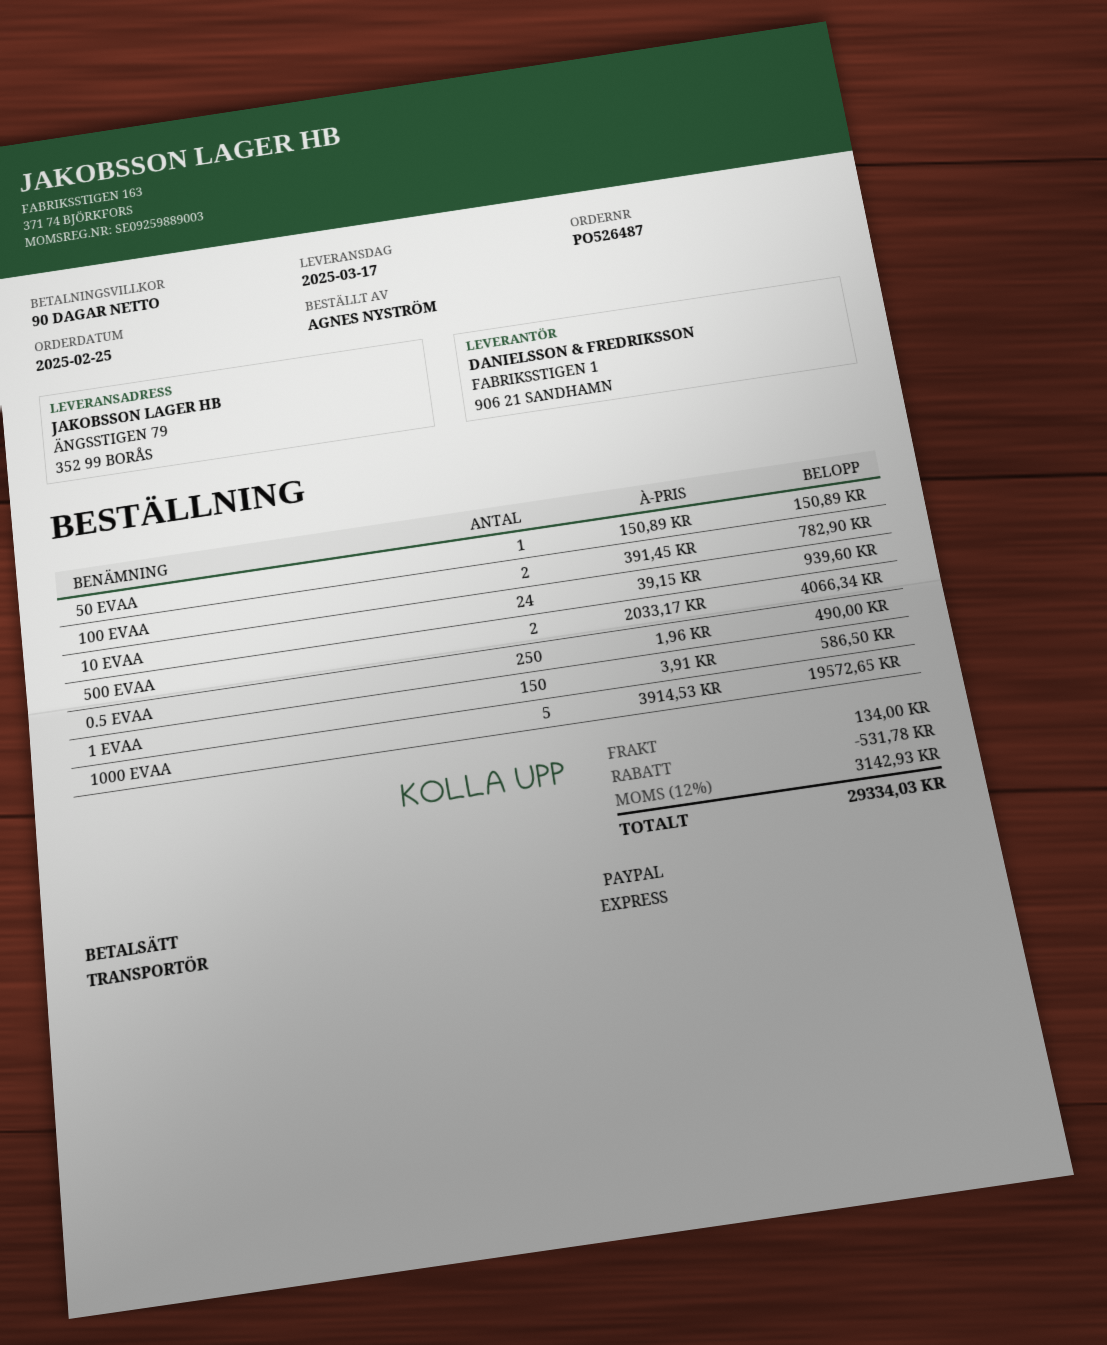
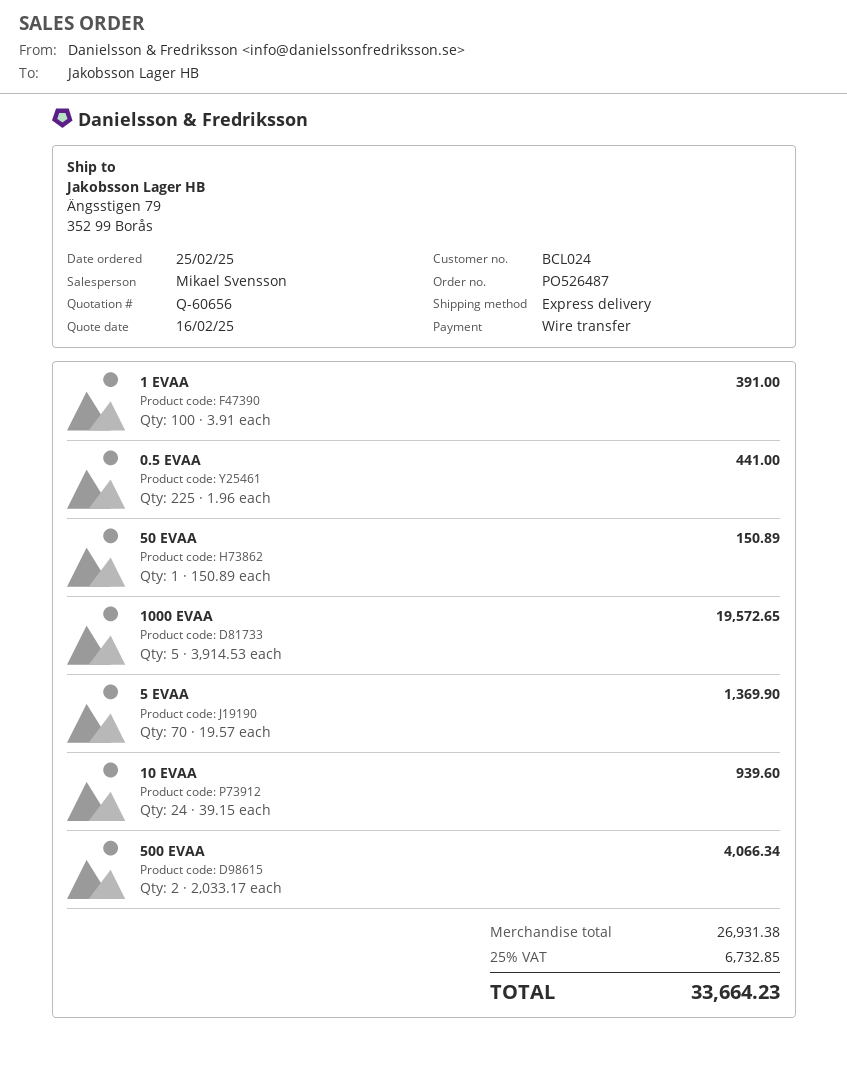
payment method: PayPal -> bank transfer
100 EVAA: 2 x 391.45 = 782.90 -> none
0.5 EVAA: 250 x 1.96 = 490.00 -> 225 x 1.96 = 441.00
1 EVAA: 150 x 3.91 = 586.50 -> 100 x 3.91 = 391.00
5 EVAA: none -> 70 x 19.57 = 1369.90
discount: 531.78 -> none
shipping: 134.00 -> none
tax: 12% = 3142.93 -> 25% = 6732.85
total: 29334.03 -> 33664.23

